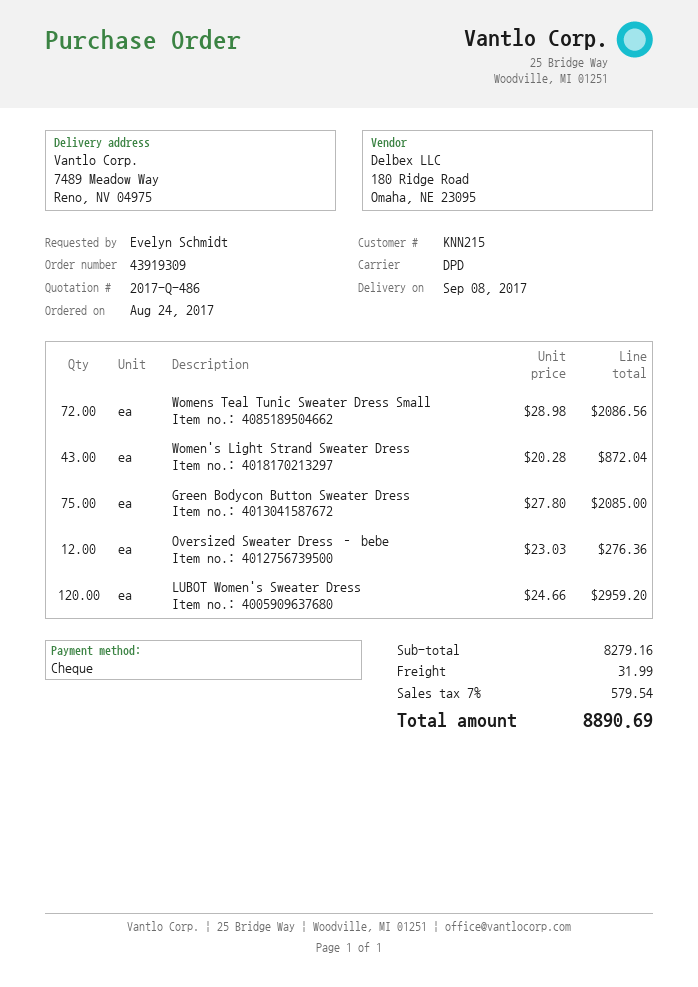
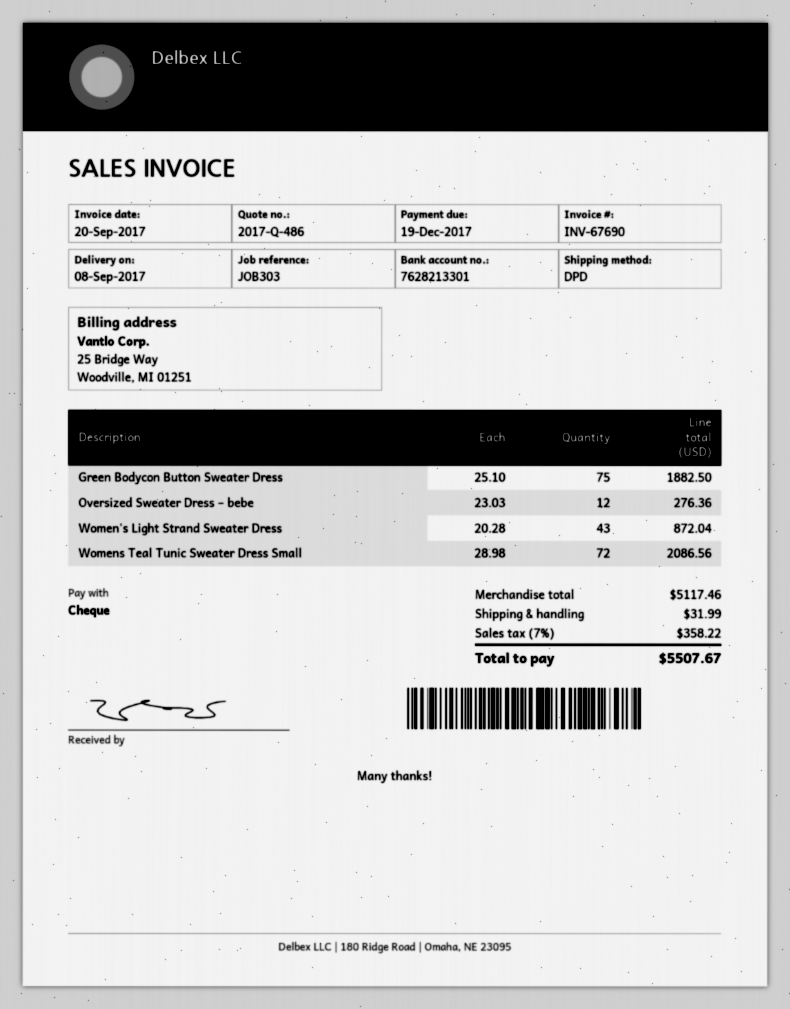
Green Bodycon Button Sweater Dress: 75 x 27.80 = 2085.00 -> 75 x 25.10 = 1882.50
LUBOT Women's Sweater Dress: 120 x 24.66 = 2959.20 -> none
subtotal: 8279.16 -> 5117.46
tax: 7% = 579.54 -> 7% = 358.22
total: 8890.69 -> 5507.67

